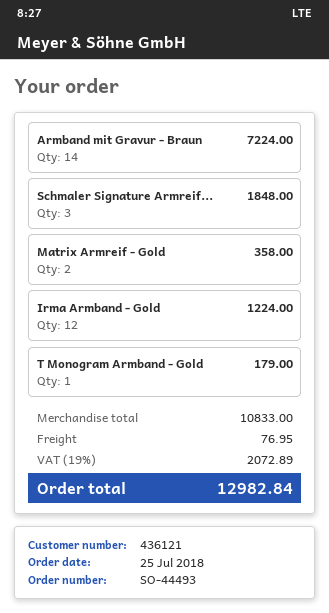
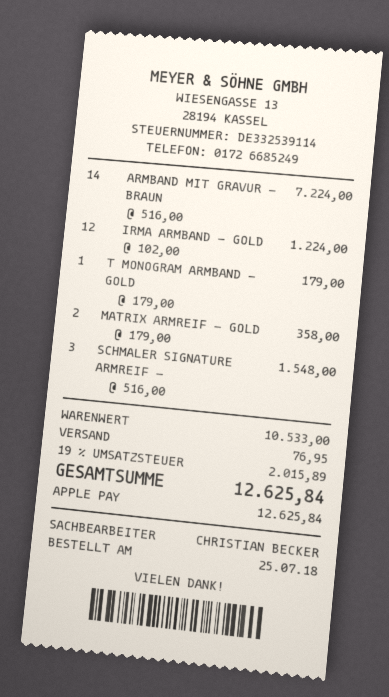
Schmaler Signature Armreif...: 3 for 1848.00 -> 3 for 1548.00
subtotal: 10833.00 -> 10533.00
tax: 19% = 2072.89 -> 19% = 2015.89
total: 12982.84 -> 12625.84

